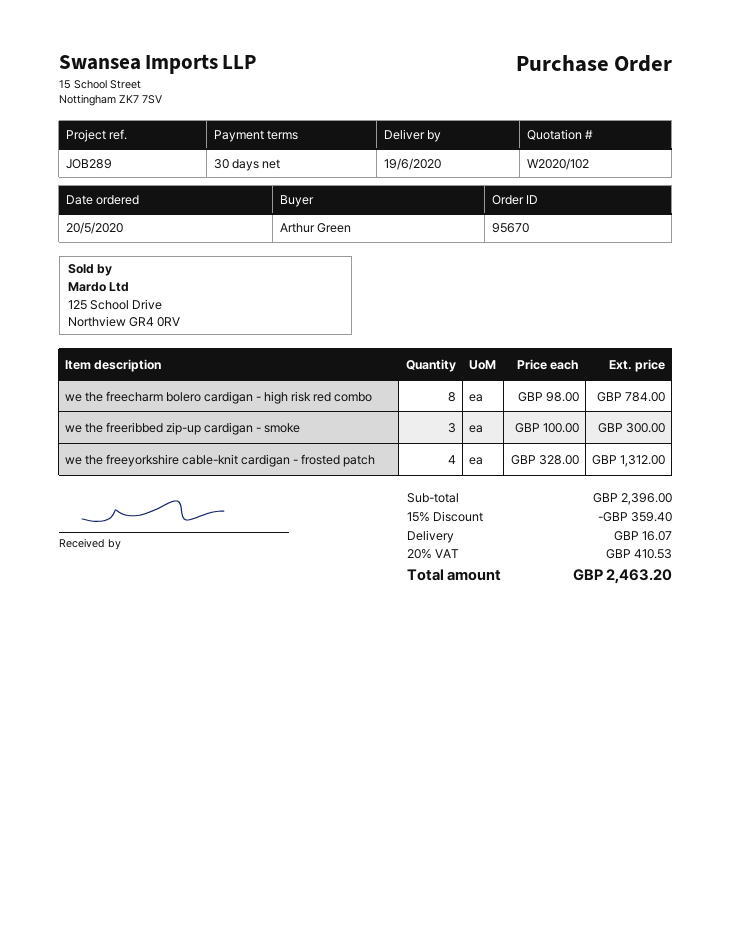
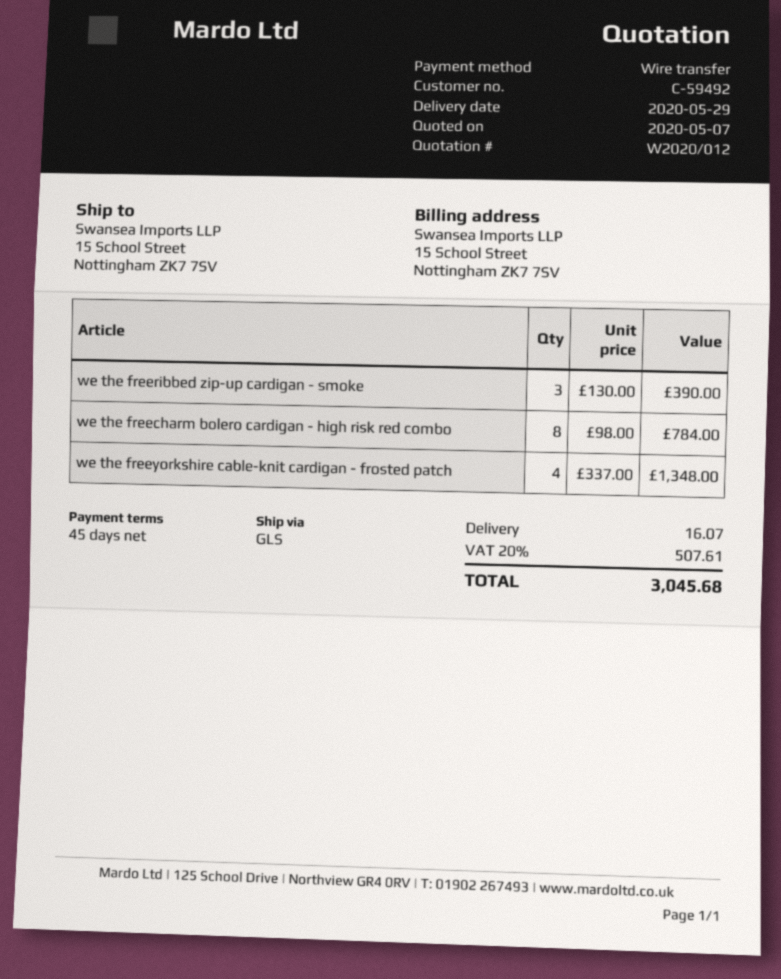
quote number: W2020/102 -> W2020/012
delivery date: 2020-06-19 -> 2020-05-29
payment terms: 30 days -> 45 days
we the freeribbed zip-up cardigan - smoke: 3 x 100.00 = 300.00 -> 3 x 130.00 = 390.00
we the freeyorkshire cable-knit cardigan - frosted patch: 4 x 328.00 = 1312.00 -> 4 x 337.00 = 1348.00
discount: 15% = 359.40 -> none
tax: 20% = 410.53 -> 20% = 507.61
total: 2463.20 -> 3045.68

